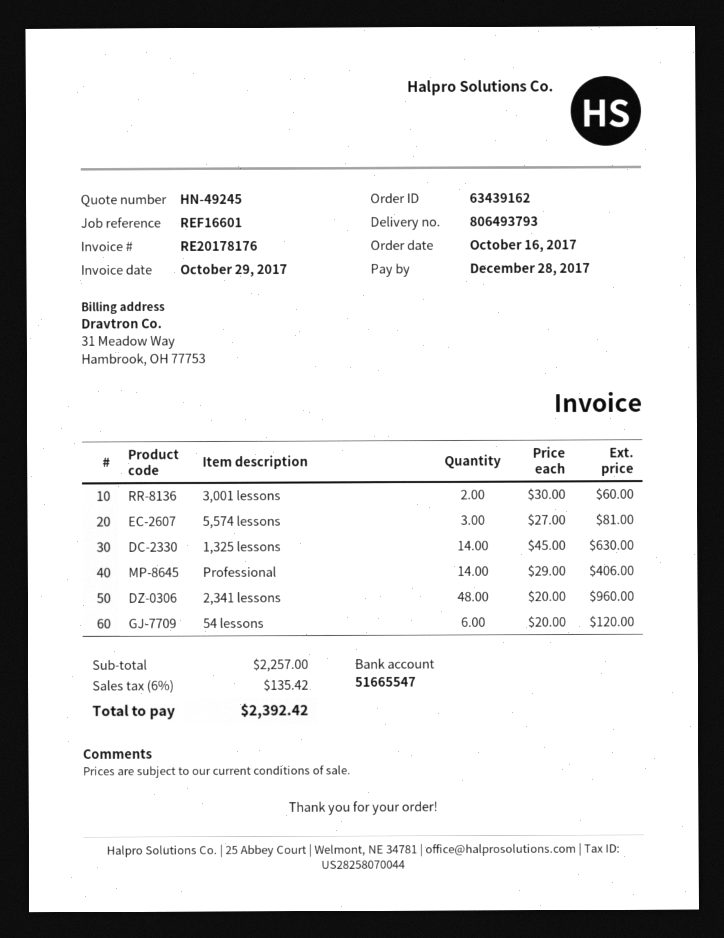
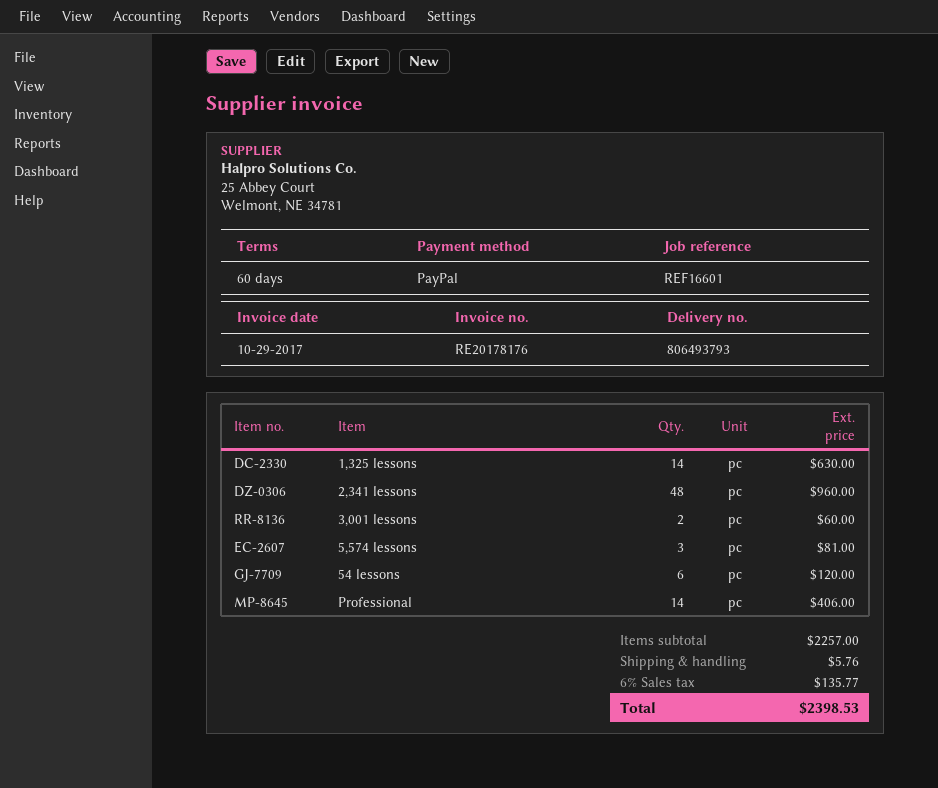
shipping: none -> 5.76
tax: 6% = 135.42 -> 6% = 135.77
total: 2392.42 -> 2398.53

